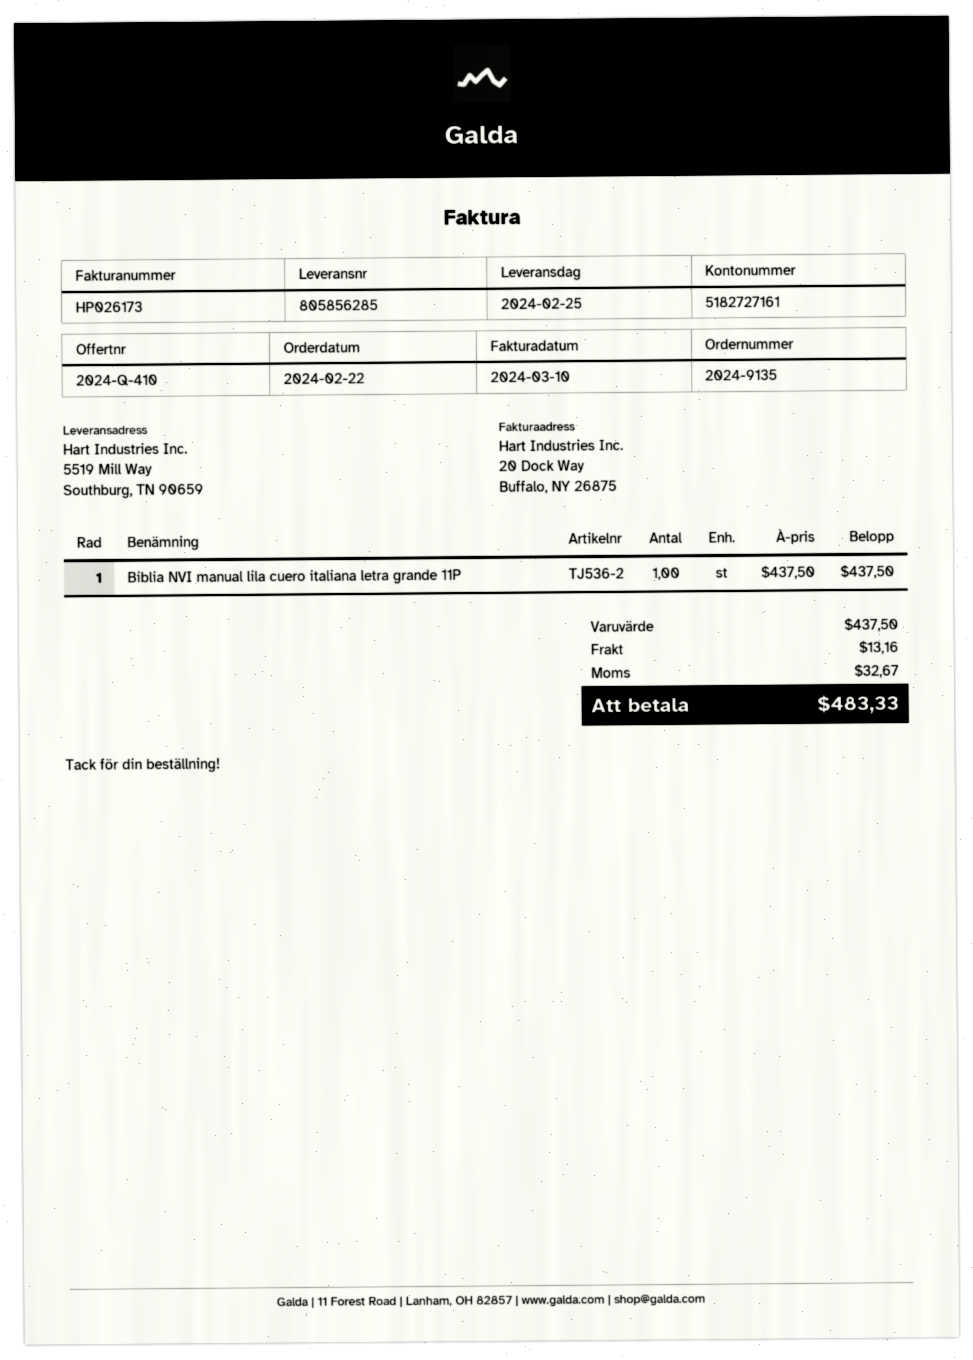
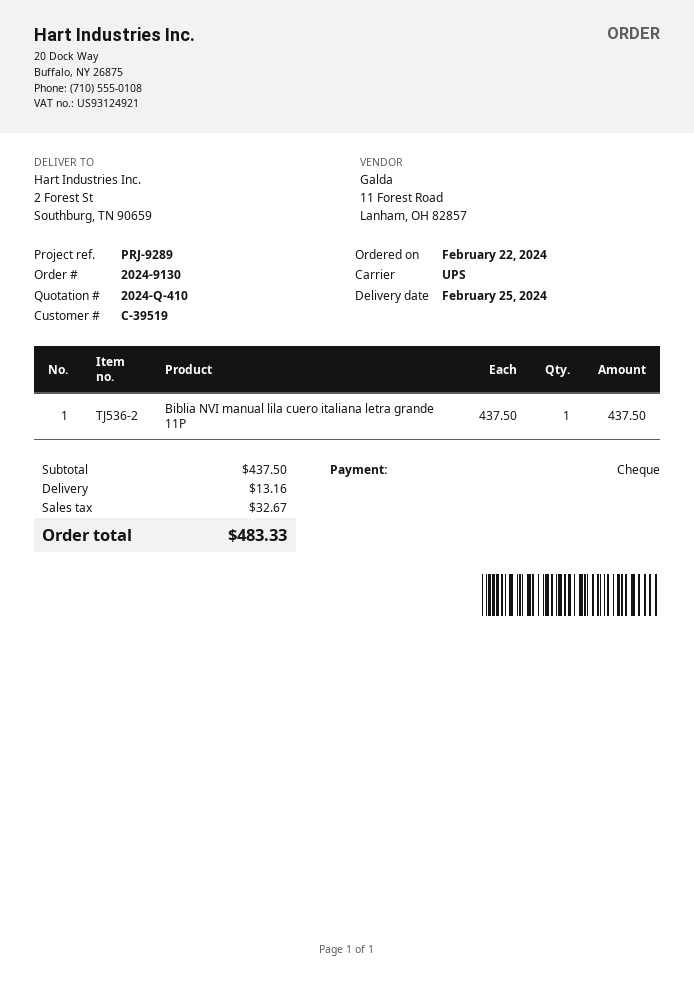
order number: 2024-9135 -> 2024-9130
ship to: 5519 Mill Way, Southburg, TN 90659 -> 2 Forest St, Southburg, TN 90659

